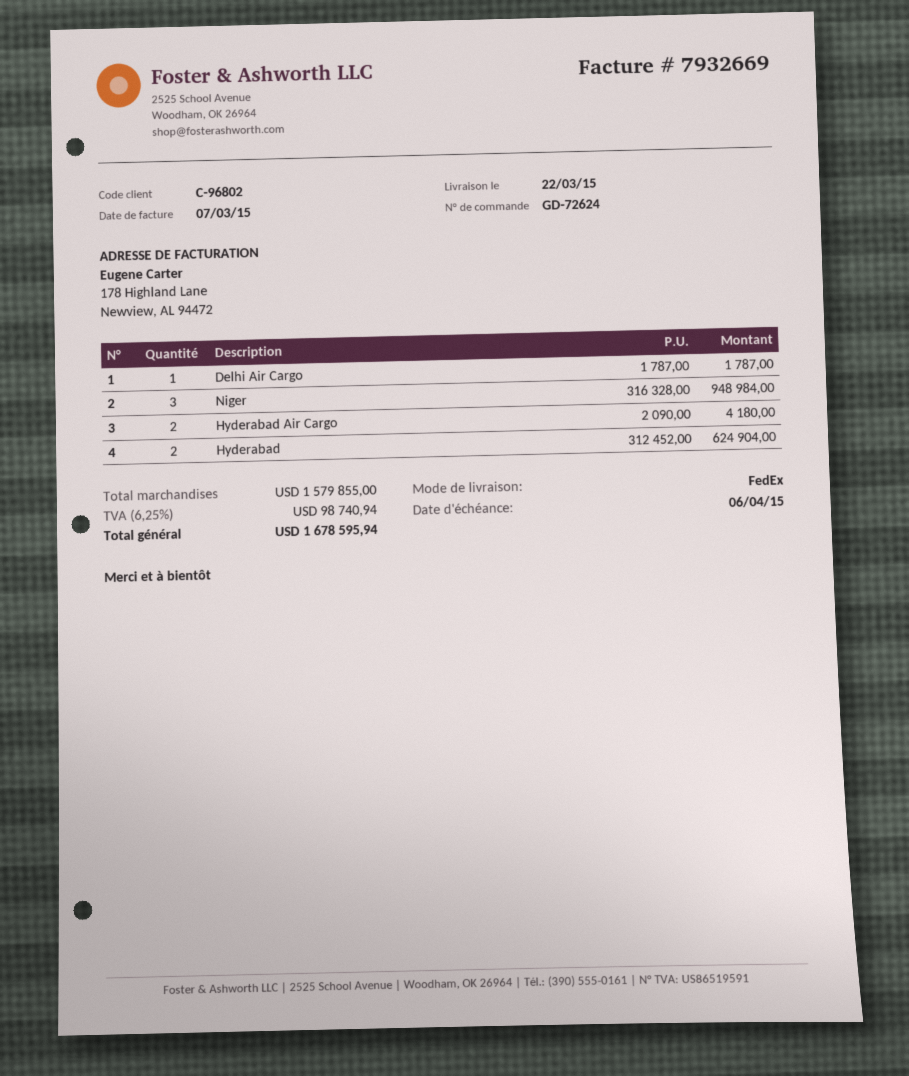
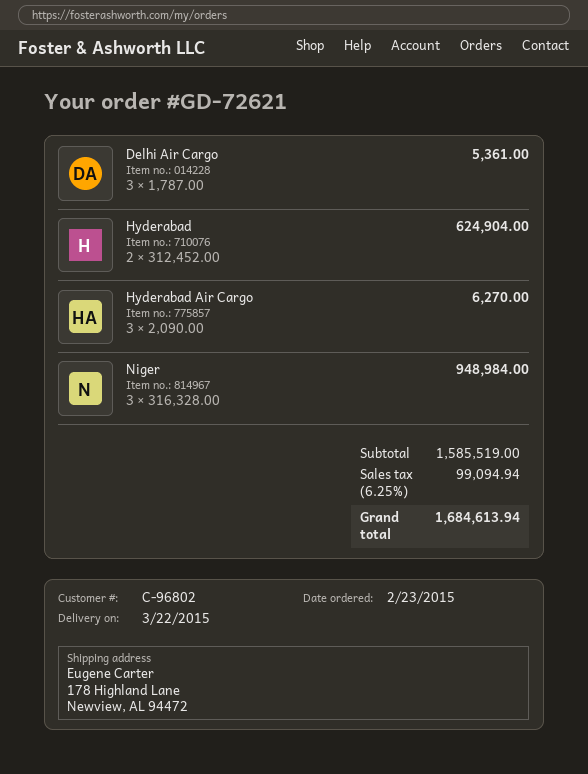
order number: GD-72624 -> GD-72621
Delhi Air Cargo: 1 x 1787.00 = 1787.00 -> 3 x 1787.00 = 5361.00
Hyderabad Air Cargo: 2 x 2090.00 = 4180.00 -> 3 x 2090.00 = 6270.00
subtotal: 1579855.00 -> 1585519.00
tax: 6.25% = 98740.94 -> 6.25% = 99094.94
total: 1678595.94 -> 1684613.94

